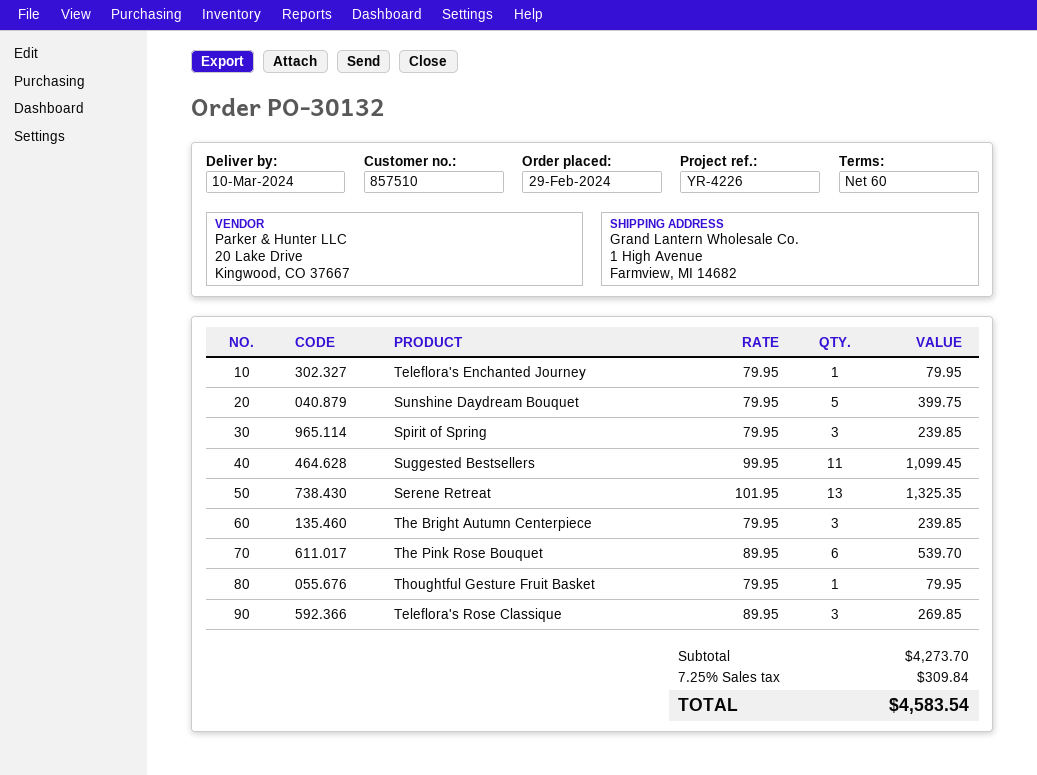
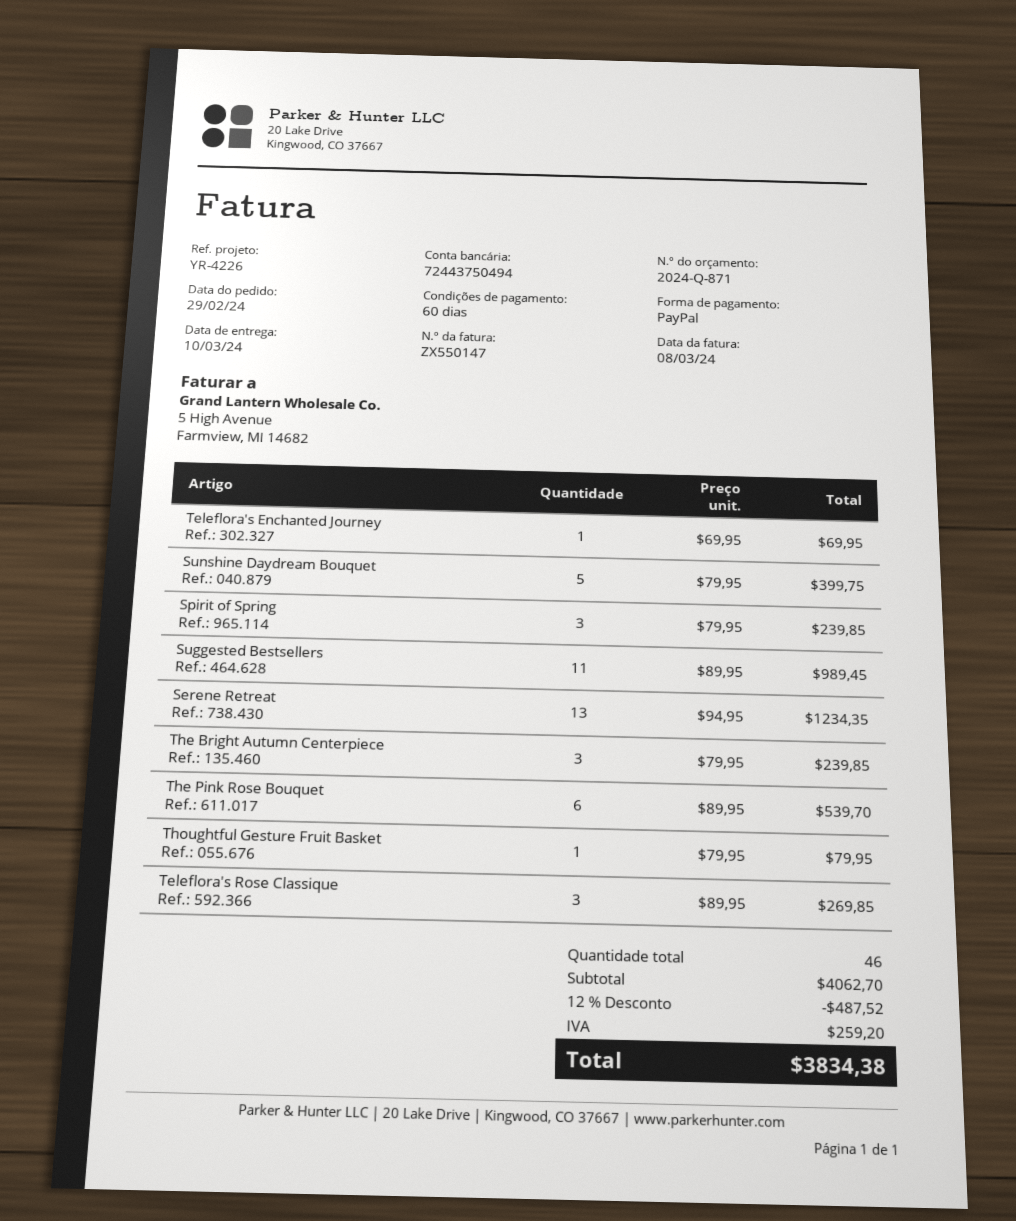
Teleflora's Enchanted Journey: 1 x 79.95 = 79.95 -> 1 x 69.95 = 69.95
Suggested Bestsellers: 11 x 99.95 = 1099.45 -> 11 x 89.95 = 989.45
Serene Retreat: 13 x 101.95 = 1325.35 -> 13 x 94.95 = 1234.35
subtotal: 4273.70 -> 4062.70
discount: none -> 12% = 487.52
tax: 309.84 -> 259.20
total: 4583.54 -> 3834.38

